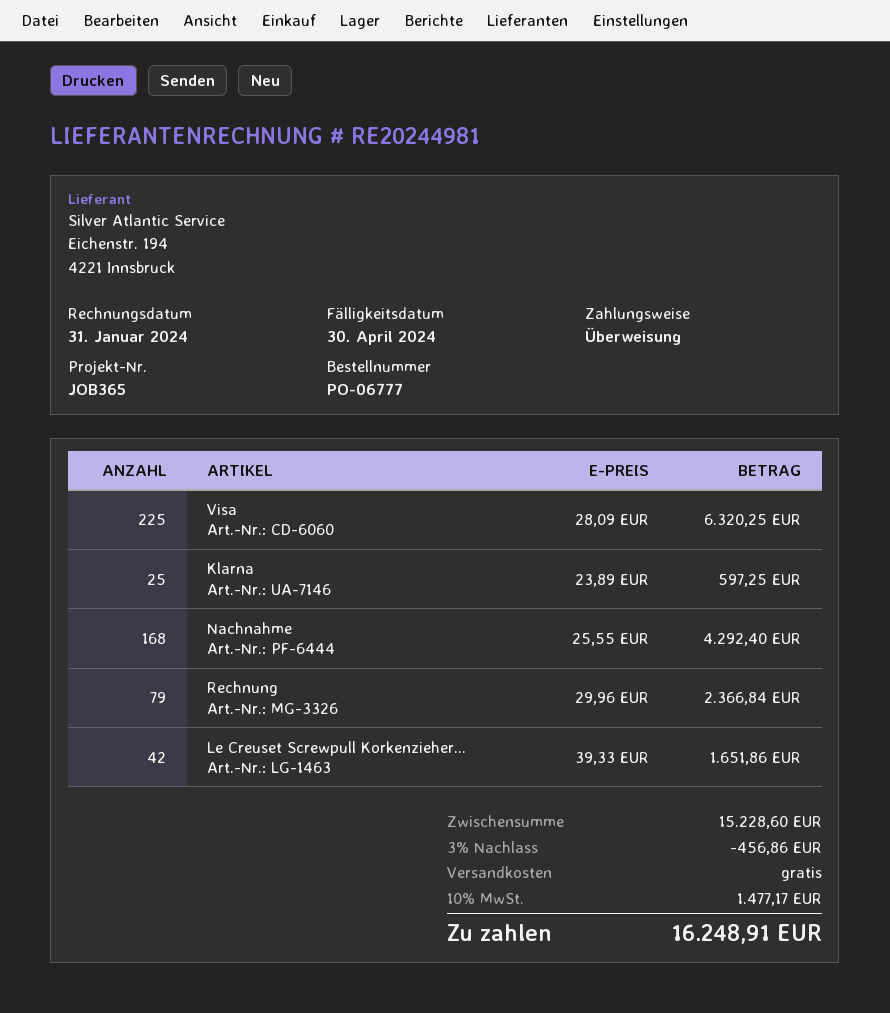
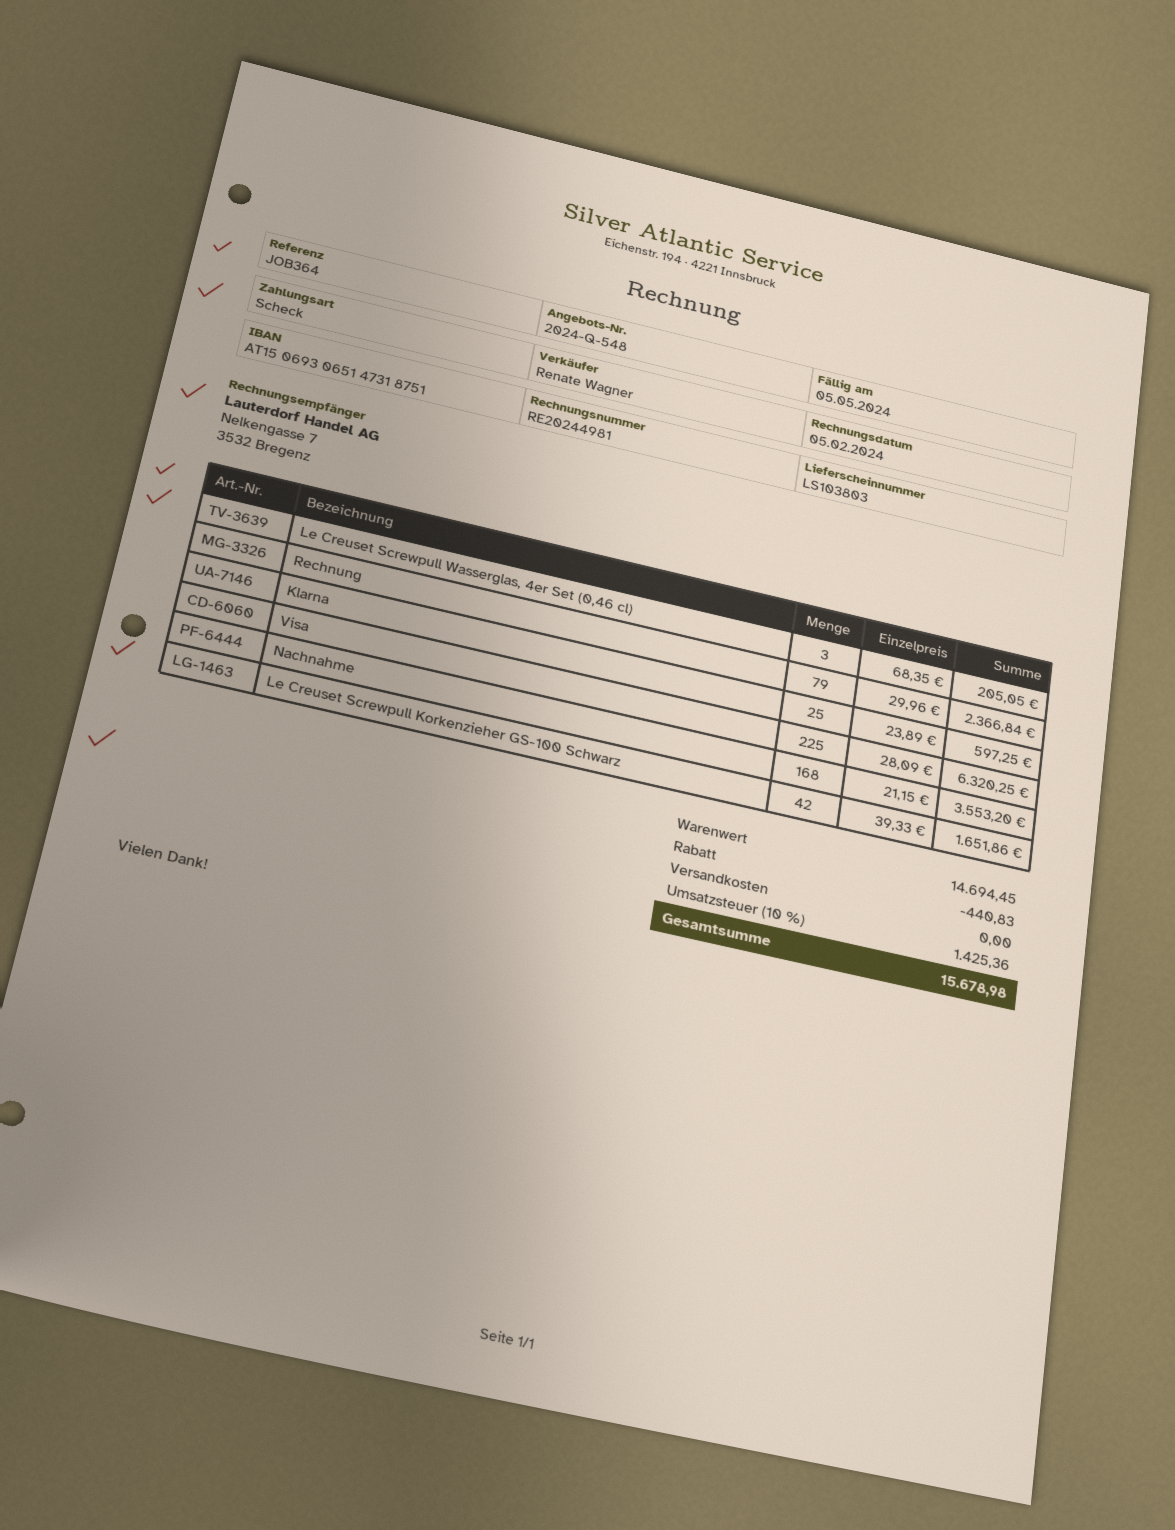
invoice date: 2024-01-31 -> 2024-02-05
due date: 2024-04-30 -> 2024-05-05
reference: JOB365 -> JOB364
payment method: bank transfer -> cheque
Nachnahme: 168 x 25.55 = 4292.40 -> 168 x 21.15 = 3553.20
Le Creuset Screwpull Wasserglas, 4er Set (0,46 cl): none -> 3 x 68.35 = 205.05
subtotal: 15228.60 -> 14694.45
discount: 456.86 -> 440.83
tax: 10% = 1477.17 -> 10% = 1425.36
total: 16248.91 -> 15678.98

